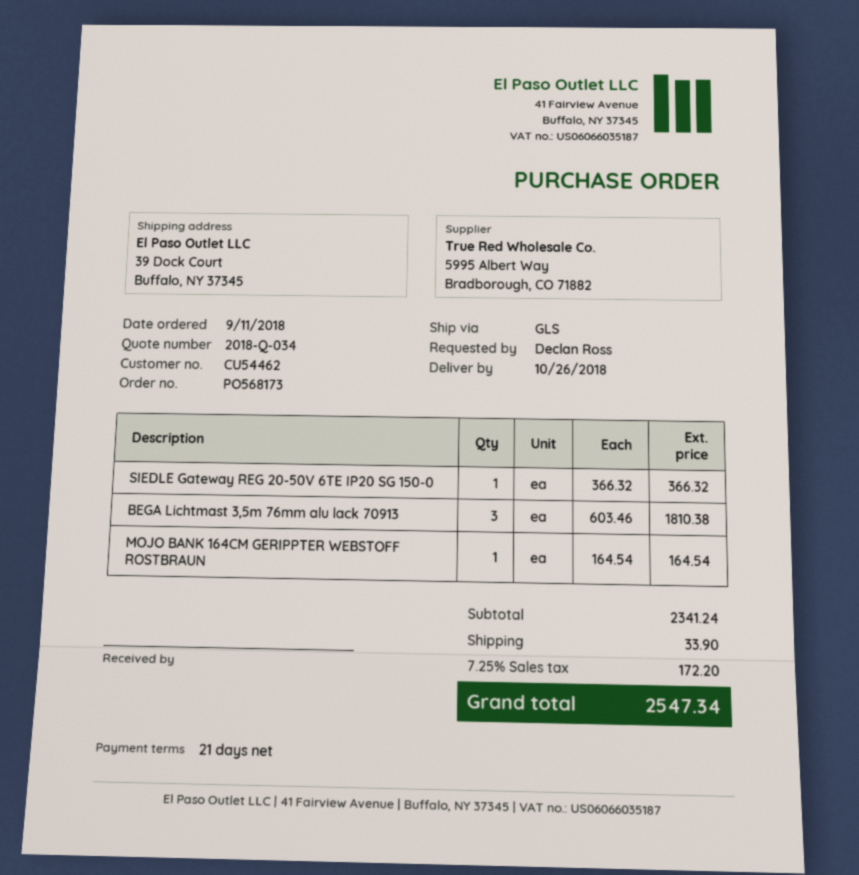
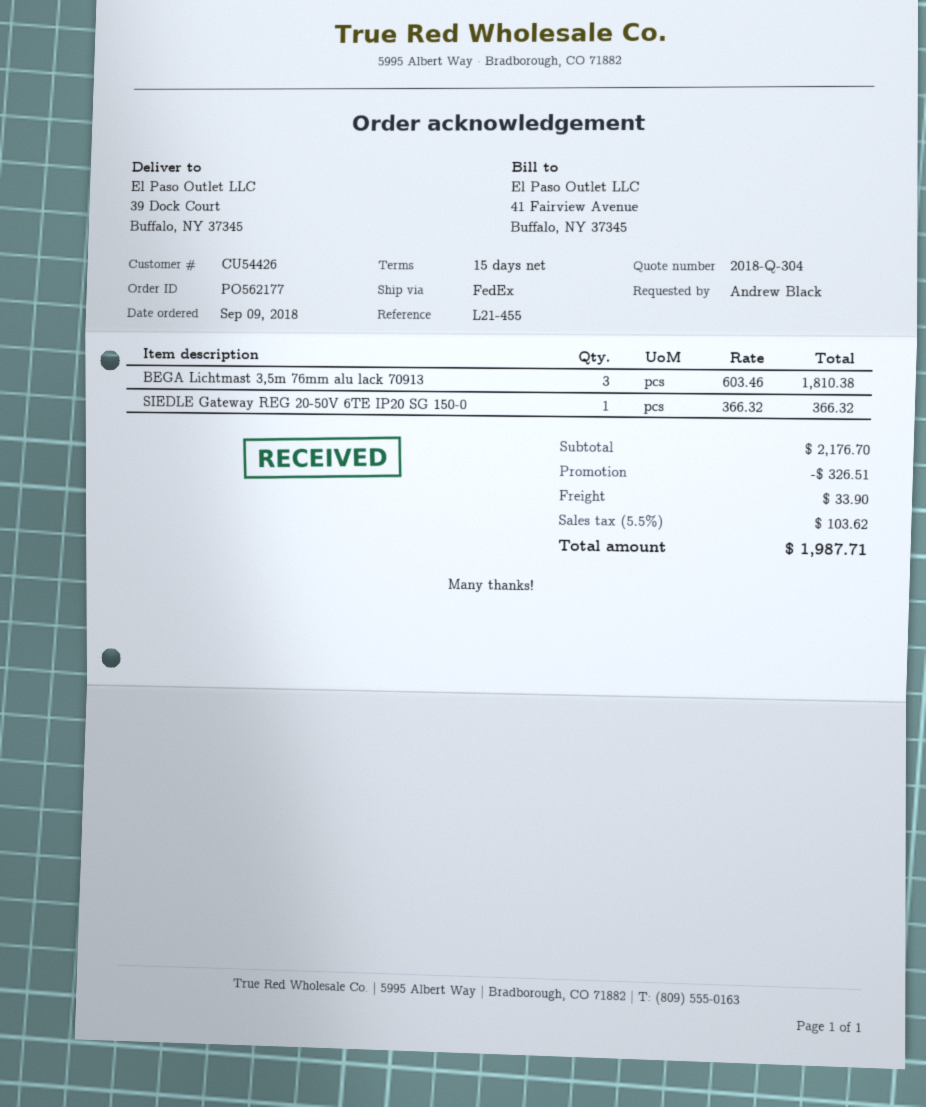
quote number: 2018-Q-034 -> 2018-Q-304
order number: PO568173 -> PO562177
order date: 2018-09-11 -> 2018-09-09
payment terms: 21 days -> 15 days
customer number: CU54462 -> CU54426
ordered by: Declan Ross -> Andrew Black
shipping method: GLS -> FedEx
MOJO BANK 164CM GERIPPTER WEBSTOFF ROSTBRAUN: 1 x 164.54 = 164.54 -> none
subtotal: 2341.24 -> 2176.70
discount: none -> 326.51
tax: 7.25% = 172.20 -> 5.5% = 103.62
total: 2547.34 -> 1987.71

